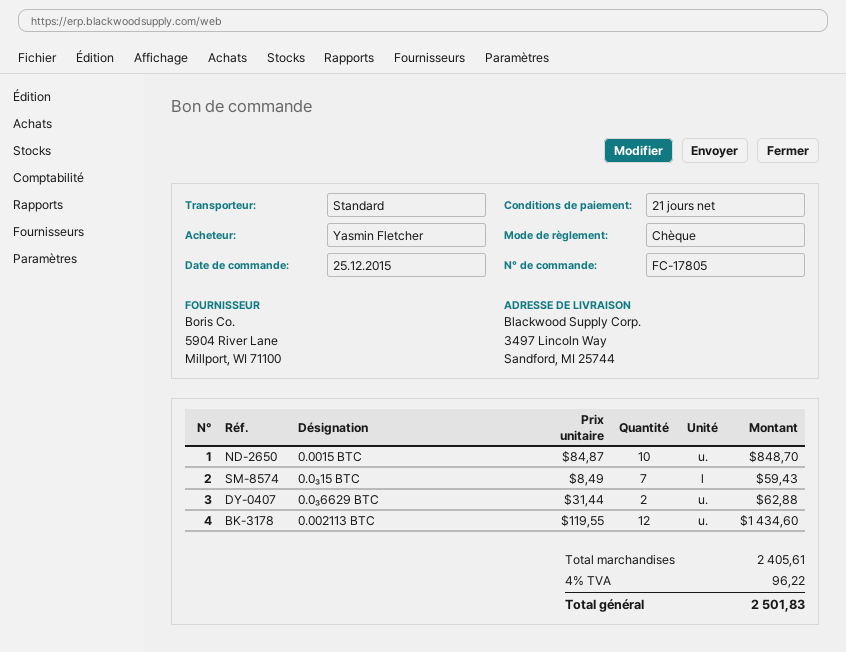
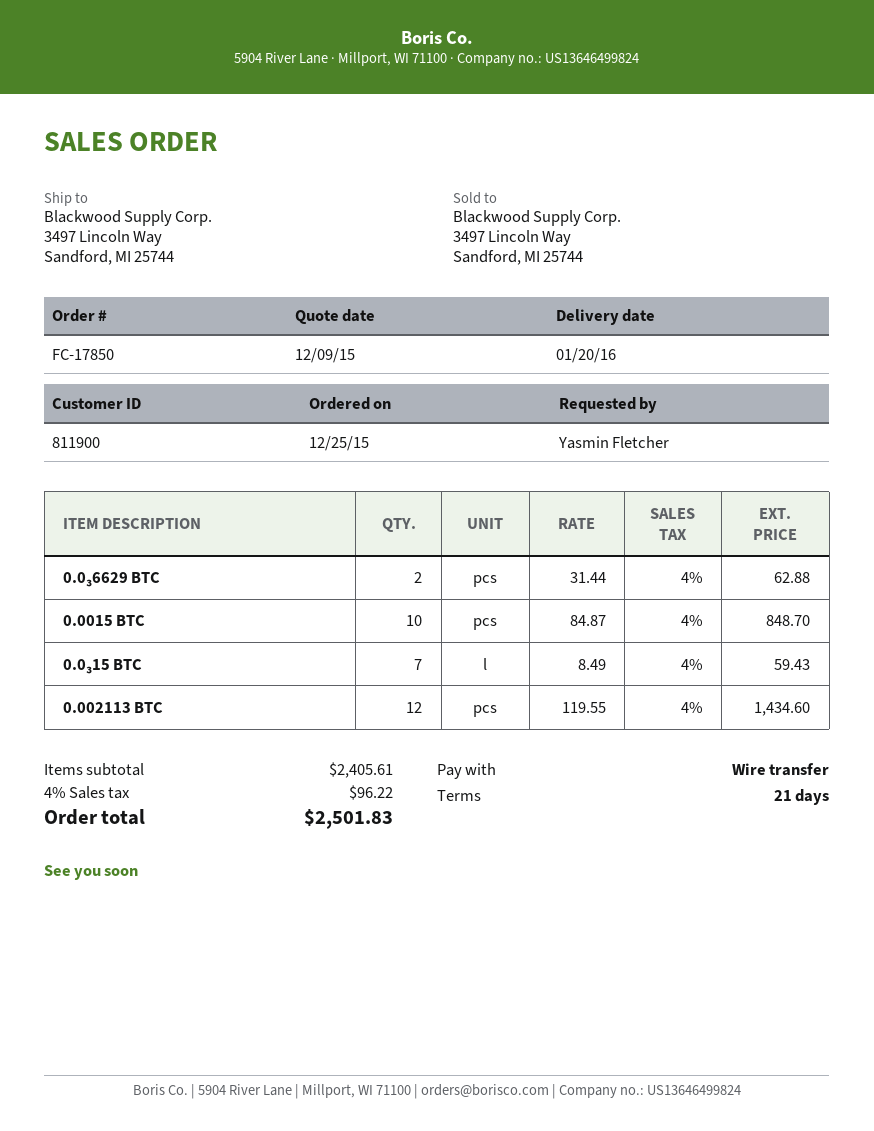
order number: FC-17805 -> FC-17850
payment method: cheque -> bank transfer

